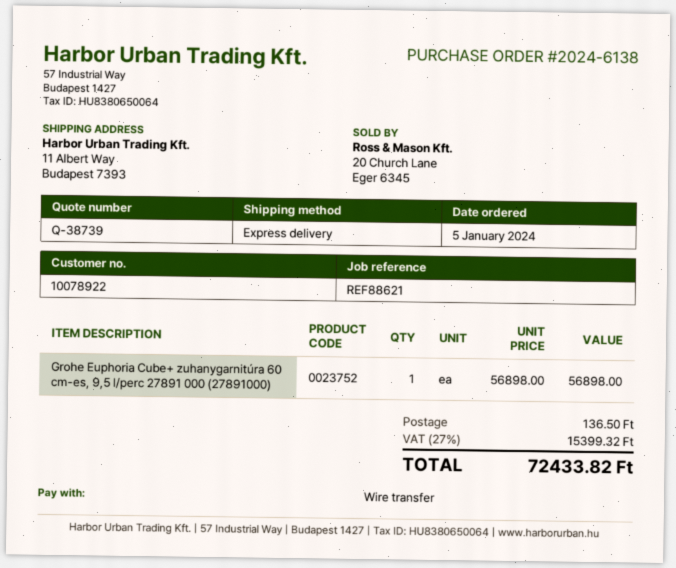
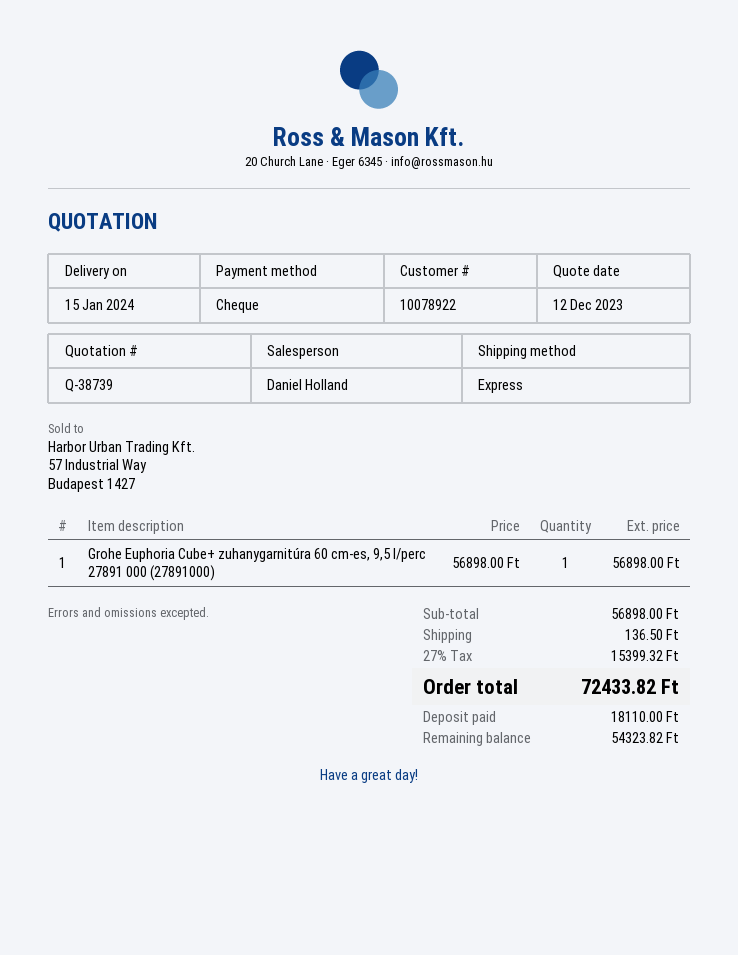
payment method: bank transfer -> cheque

